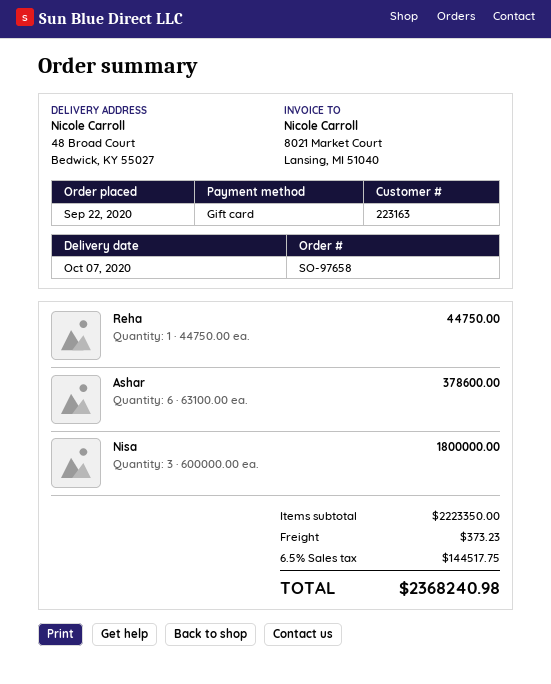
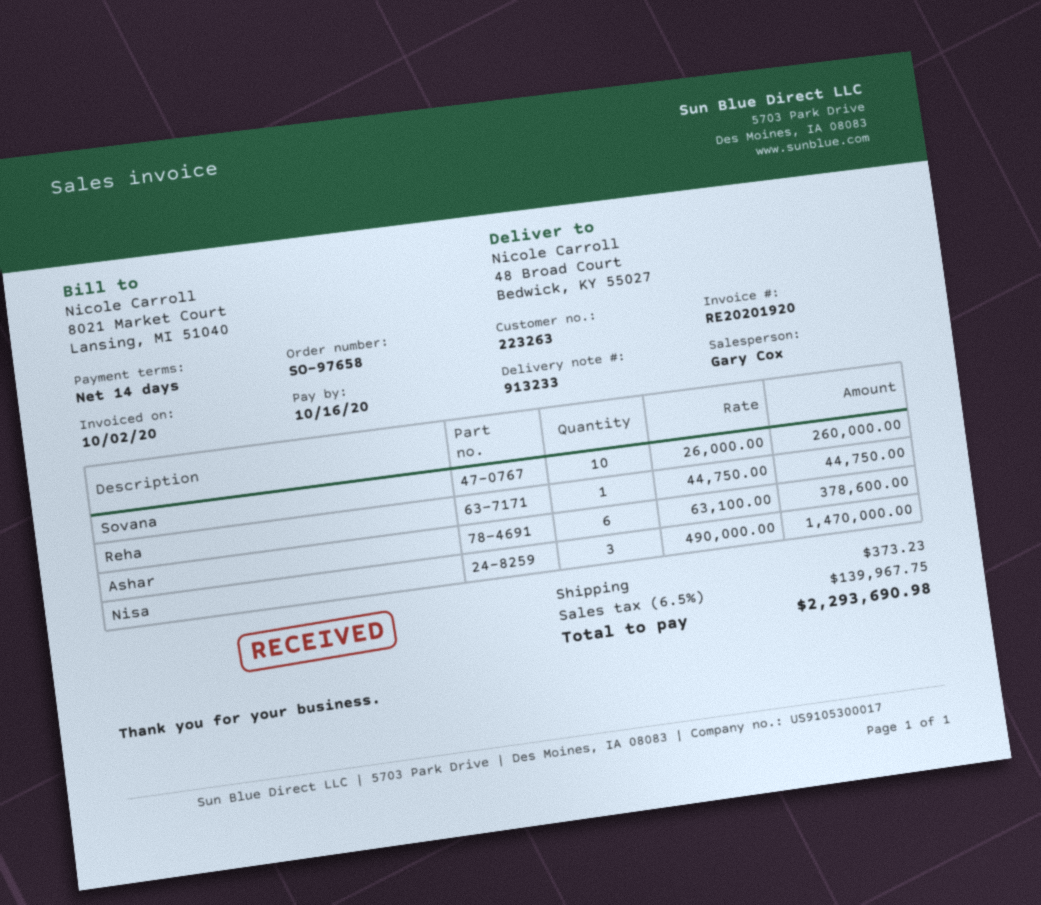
customer number: 223163 -> 223263
Nisa: 3 x 600000.00 = 1800000.00 -> 3 x 490000.00 = 1470000.00
Sovana: none -> 10 x 26000.00 = 260000.00
tax: 6.5% = 144517.75 -> 6.5% = 139967.75
total: 2368240.98 -> 2293690.98

